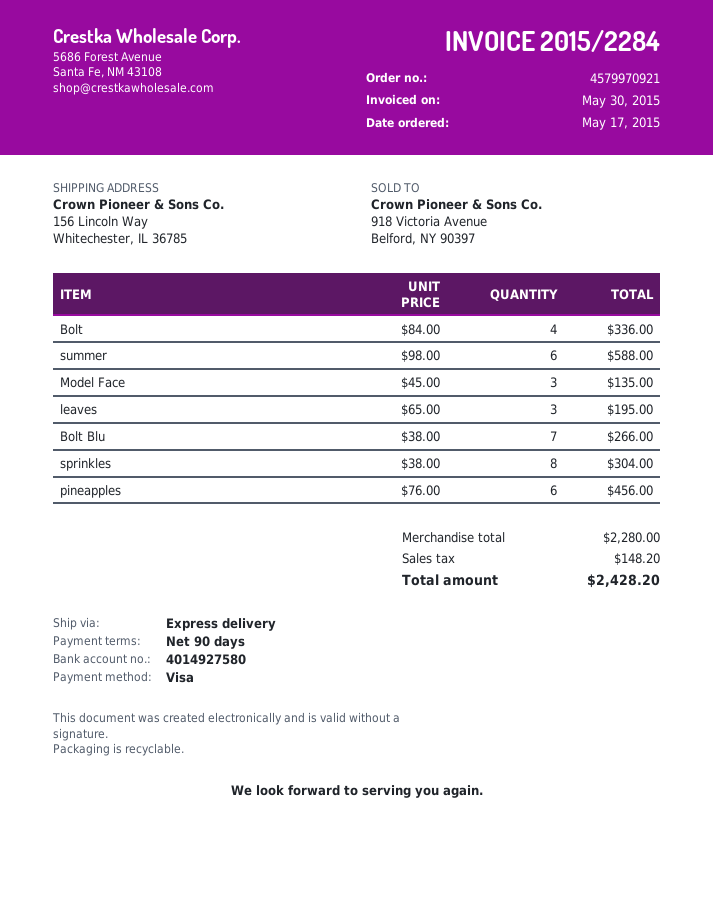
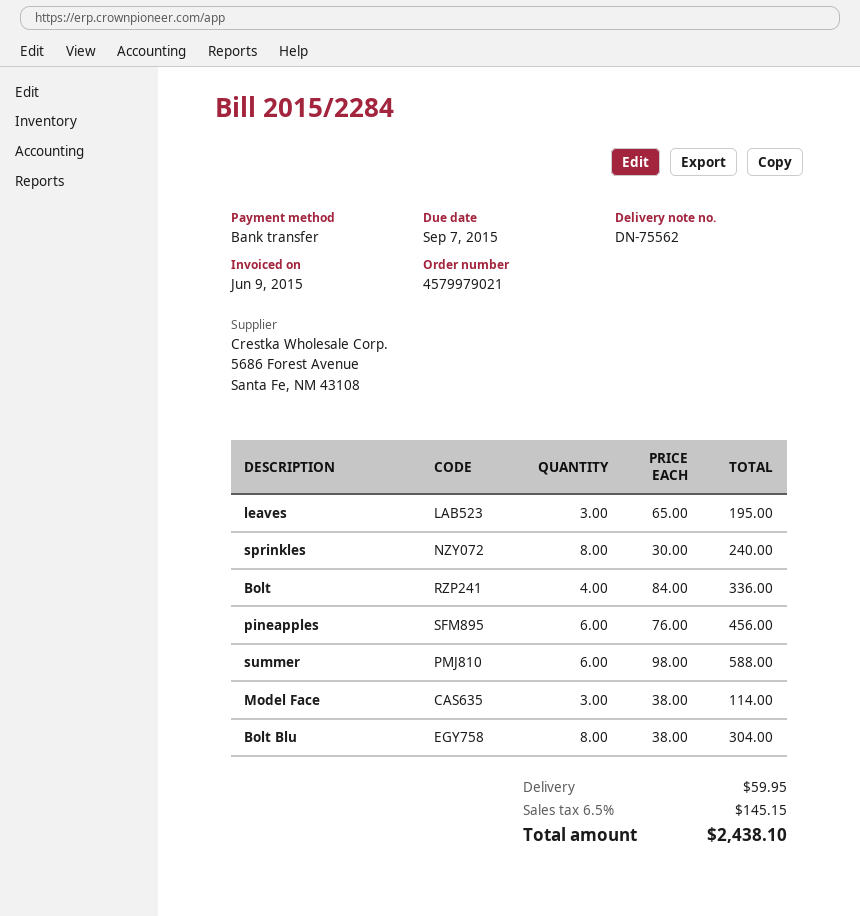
order number: 4579970921 -> 4579979021
invoice date: 2015-05-30 -> 2015-06-09
payment method: Visa -> bank transfer
Model Face: 3 x 45.00 = 135.00 -> 3 x 38.00 = 114.00
Bolt Blu: 7 x 38.00 = 266.00 -> 8 x 38.00 = 304.00
sprinkles: 8 x 38.00 = 304.00 -> 8 x 30.00 = 240.00
shipping: none -> 59.95
tax: 148.20 -> 145.15
total: 2428.20 -> 2438.10

